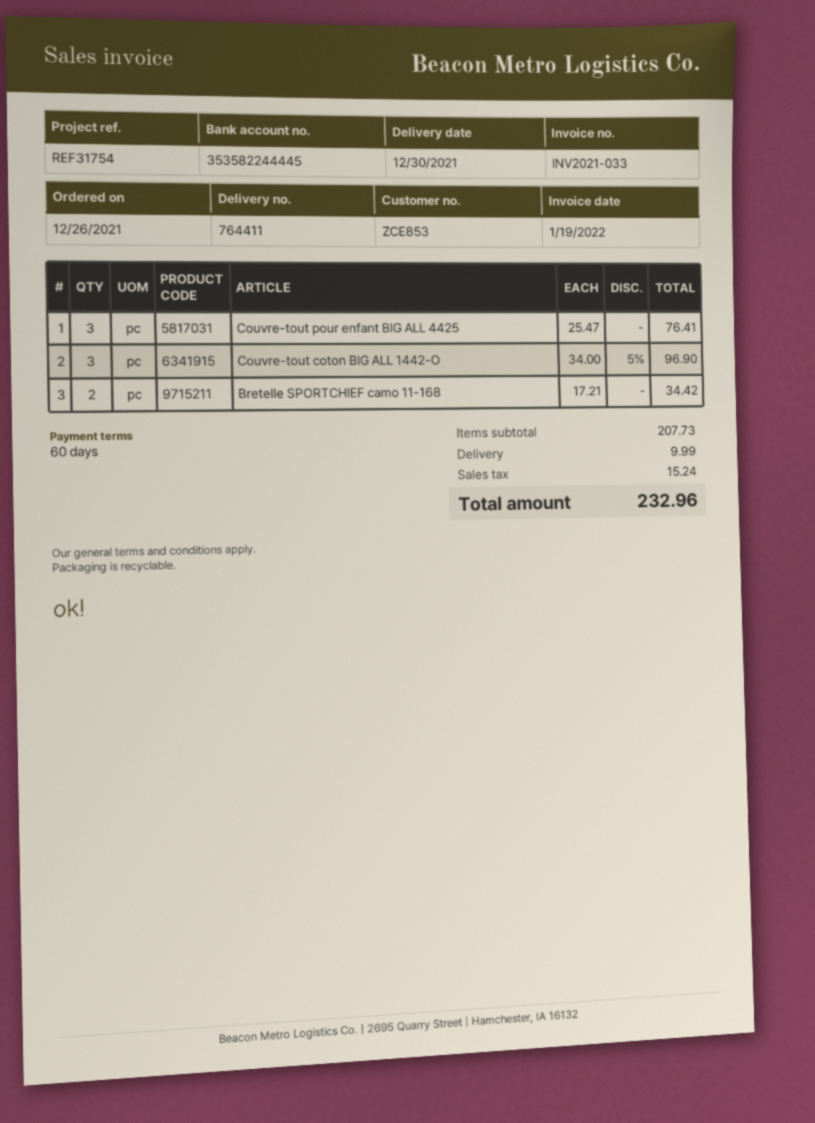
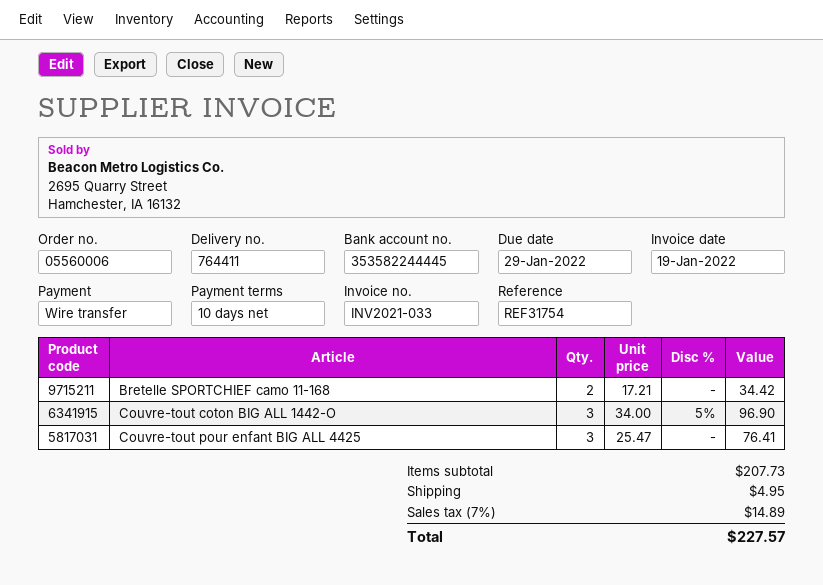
payment terms: 60 days -> 10 days
shipping: 9.99 -> 4.95
tax: 15.24 -> 14.89
total: 232.96 -> 227.57

